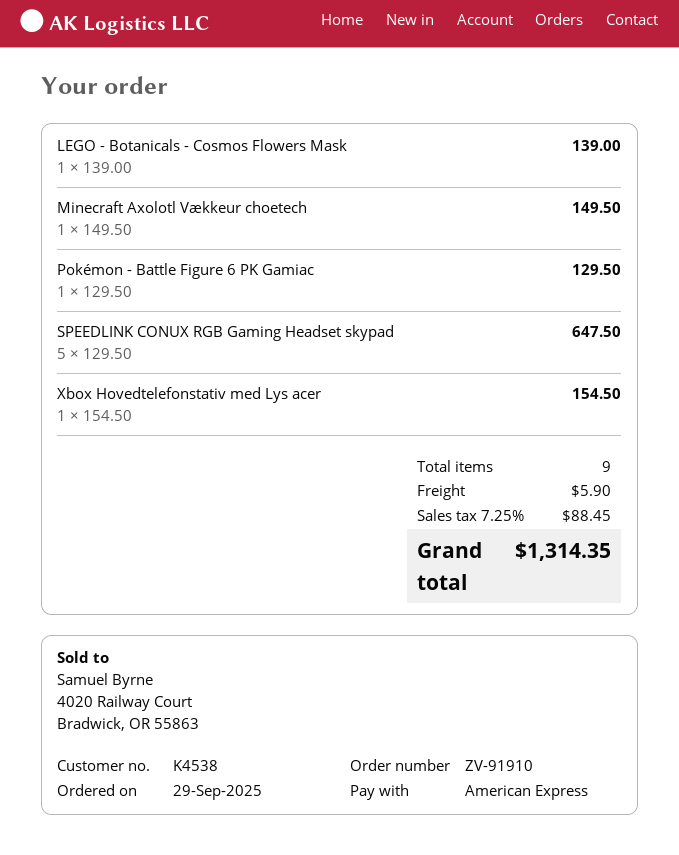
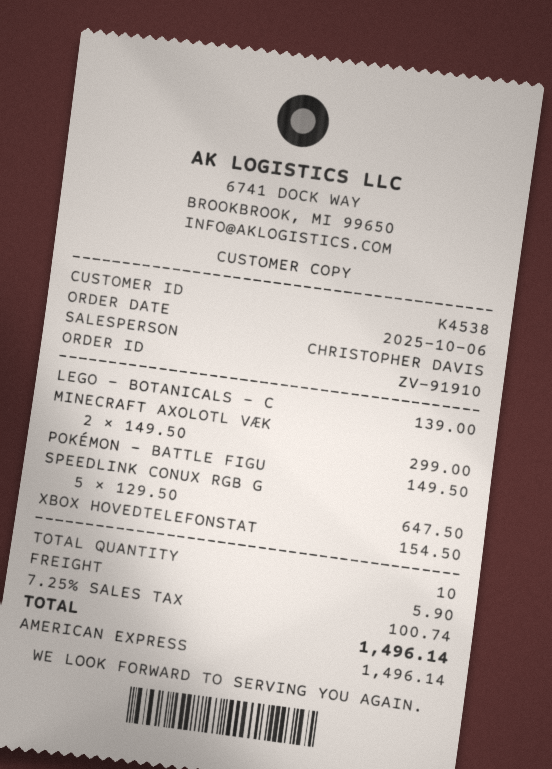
order date: 2025-09-29 -> 2025-10-06
Minecraft Axolotl Vækkeur choetech: 1 x 149.50 = 149.50 -> 2 x 149.50 = 299.00
Pokémon - Battle Figure 6 PK Gamiac: 1 x 129.50 = 129.50 -> 1 x 149.50 = 149.50
total quantity: 9 -> 10
tax: 7.25% = 88.45 -> 7.25% = 100.74
total: 1314.35 -> 1496.14

